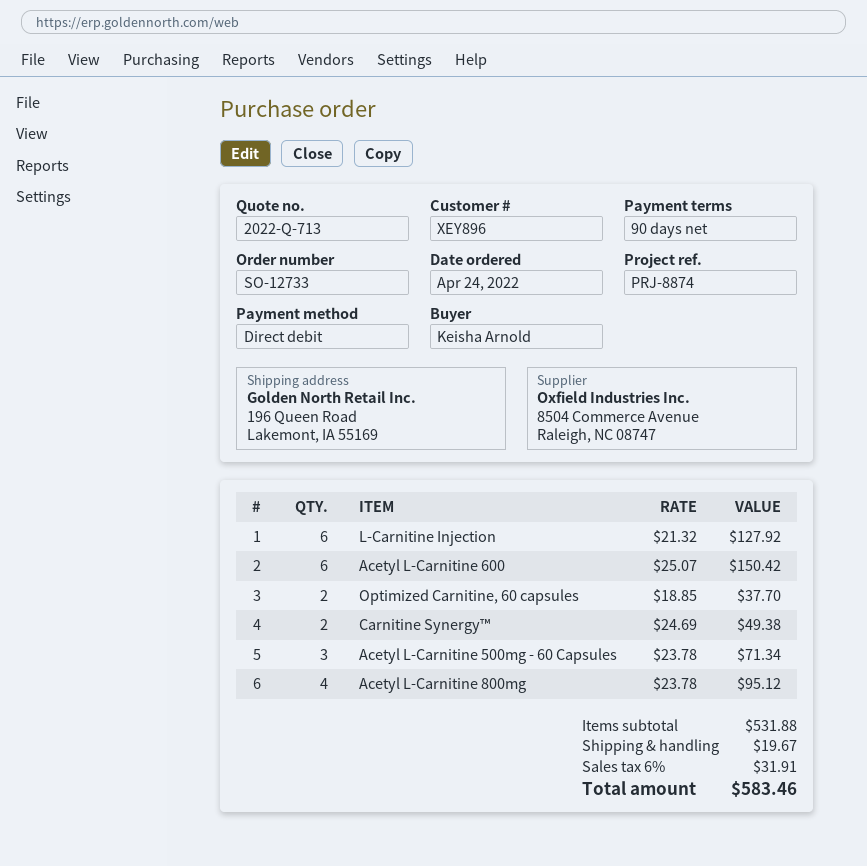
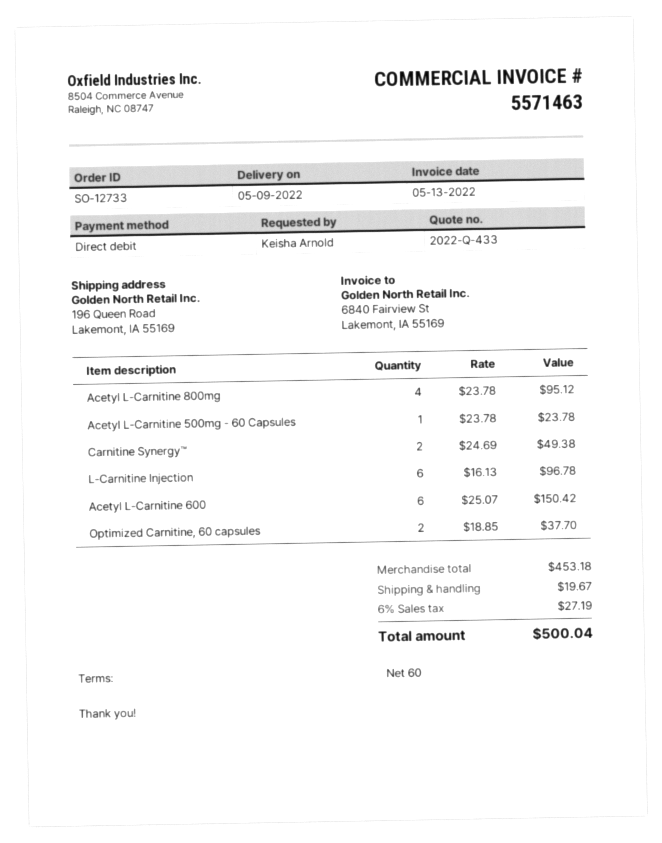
quote number: 2022-Q-713 -> 2022-Q-433
payment terms: 90 days -> 60 days
L-Carnitine Injection: 6 x 21.32 = 127.92 -> 6 x 16.13 = 96.78
Acetyl L-Carnitine 500mg - 60 Capsules: 3 x 23.78 = 71.34 -> 1 x 23.78 = 23.78
subtotal: 531.88 -> 453.18
tax: 6% = 31.91 -> 6% = 27.19
total: 583.46 -> 500.04

